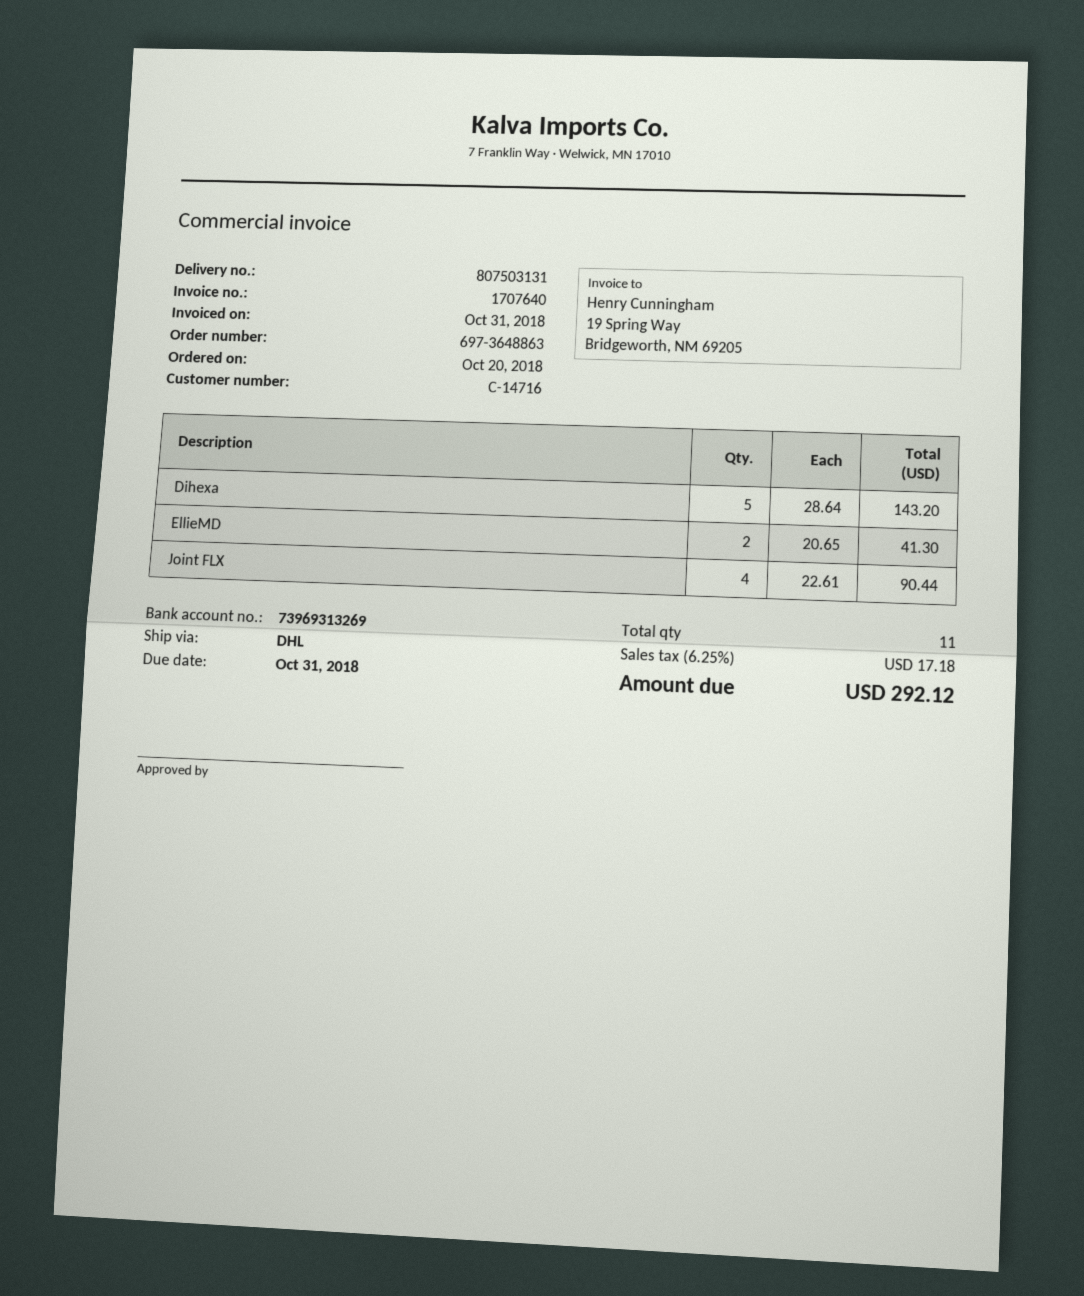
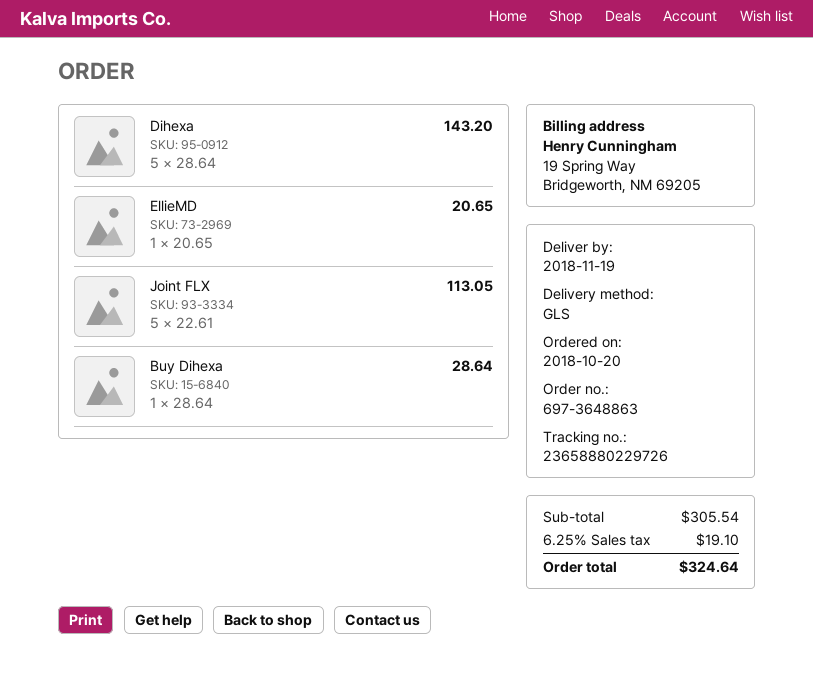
shipping method: DHL -> GLS
EllieMD: 2 x 20.65 = 41.30 -> 1 x 20.65 = 20.65
Joint FLX: 4 x 22.61 = 90.44 -> 5 x 22.61 = 113.05
Buy Dihexa: none -> 1 x 28.64 = 28.64
tax: 6.25% = 17.18 -> 6.25% = 19.10
total: 292.12 -> 324.64

